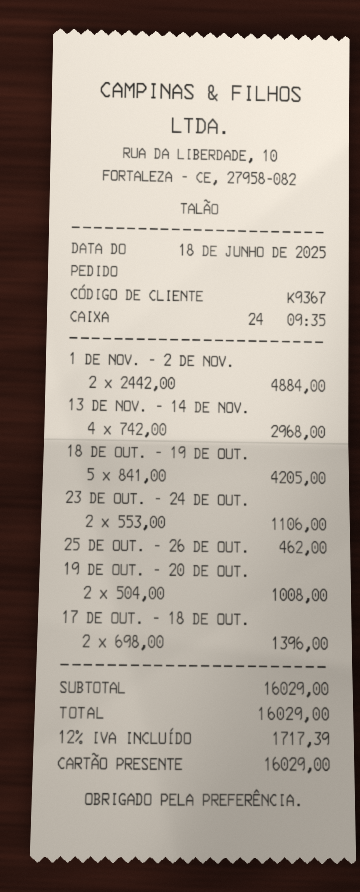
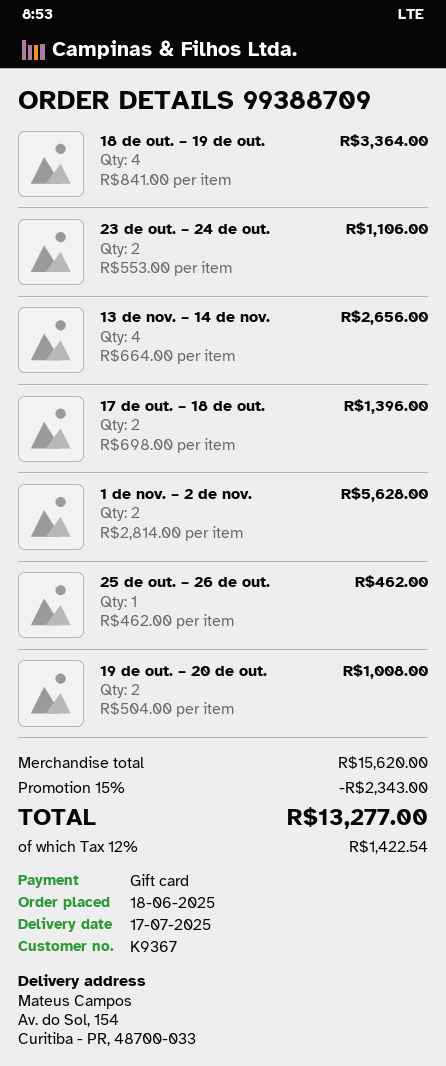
1 DE NOV. – 2 DE NOV.: 2 x 2442.00 = 4884.00 -> 2 x 2814.00 = 5628.00
13 DE NOV. – 14 DE NOV.: 4 x 742.00 = 2968.00 -> 4 x 664.00 = 2656.00
18 DE OUT. – 19 DE OUT.: 5 x 841.00 = 4205.00 -> 4 x 841.00 = 3364.00
subtotal: 16029.00 -> 15620.00
discount: none -> 15% = 2343.00
tax: 12% = 1717.39 -> 12% = 1422.54
total: 16029.00 -> 13277.00

